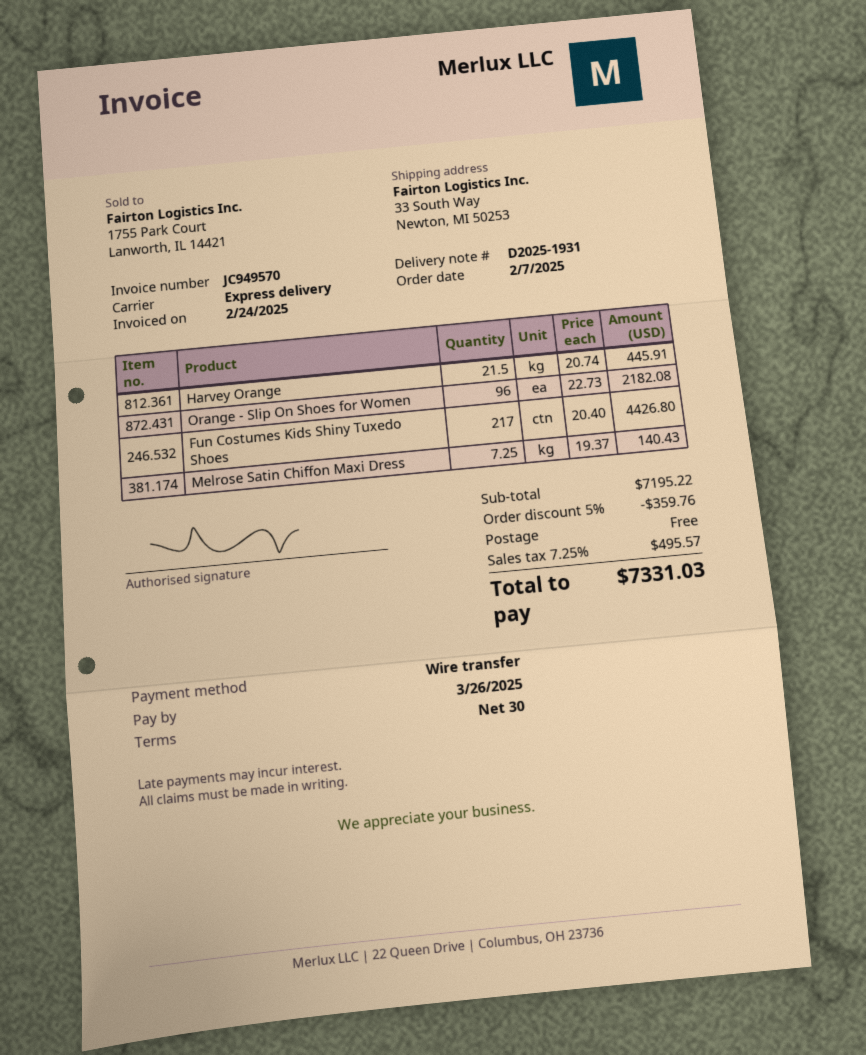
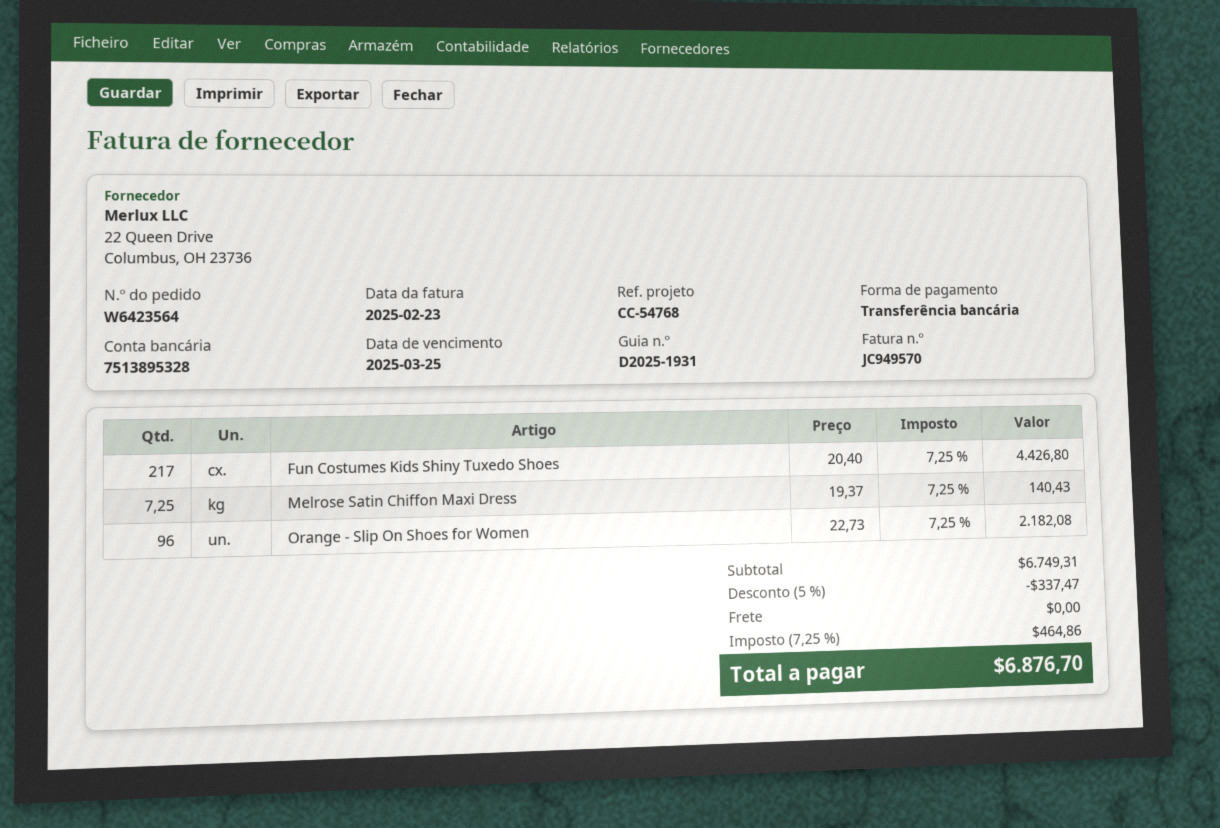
invoice date: 2025-02-24 -> 2025-02-23
due date: 2025-03-26 -> 2025-03-25
Harvey Orange: 21.5 x 20.74 = 445.91 -> none
subtotal: 7195.22 -> 6749.31
discount: 5% = 359.76 -> 5% = 337.47
tax: 7.25% = 495.57 -> 7.25% = 464.86
total: 7331.03 -> 6876.70

